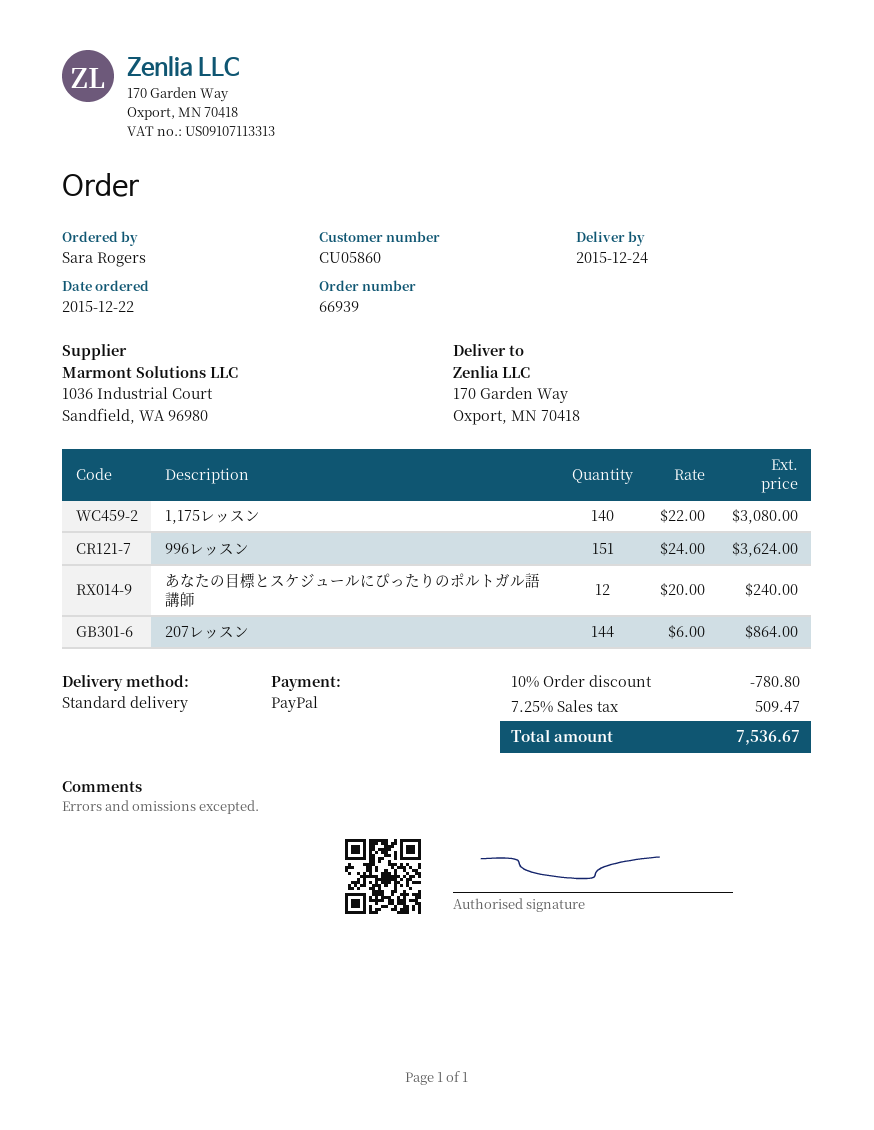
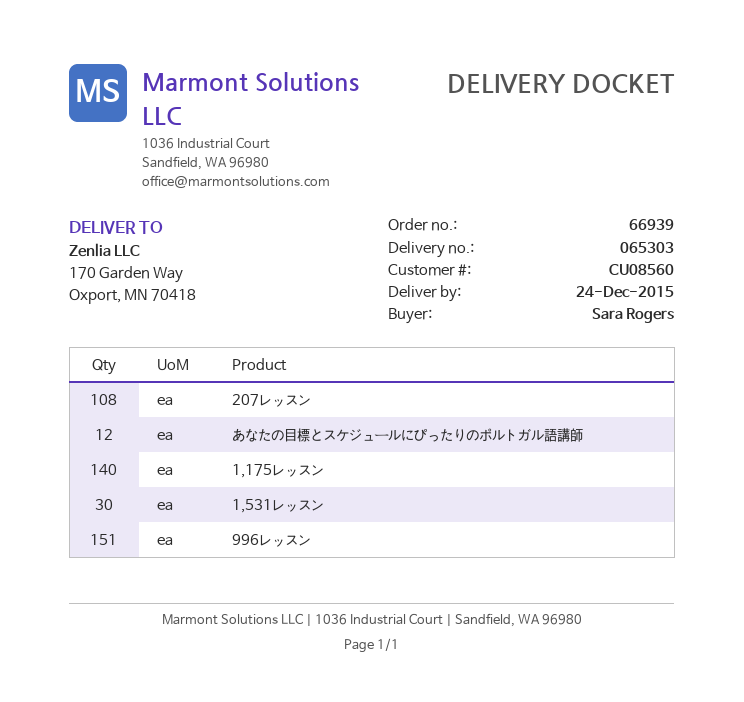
customer number: CU05860 -> CU08560
207レッスン: 144 -> 108
1,531レッスン: none -> 30

